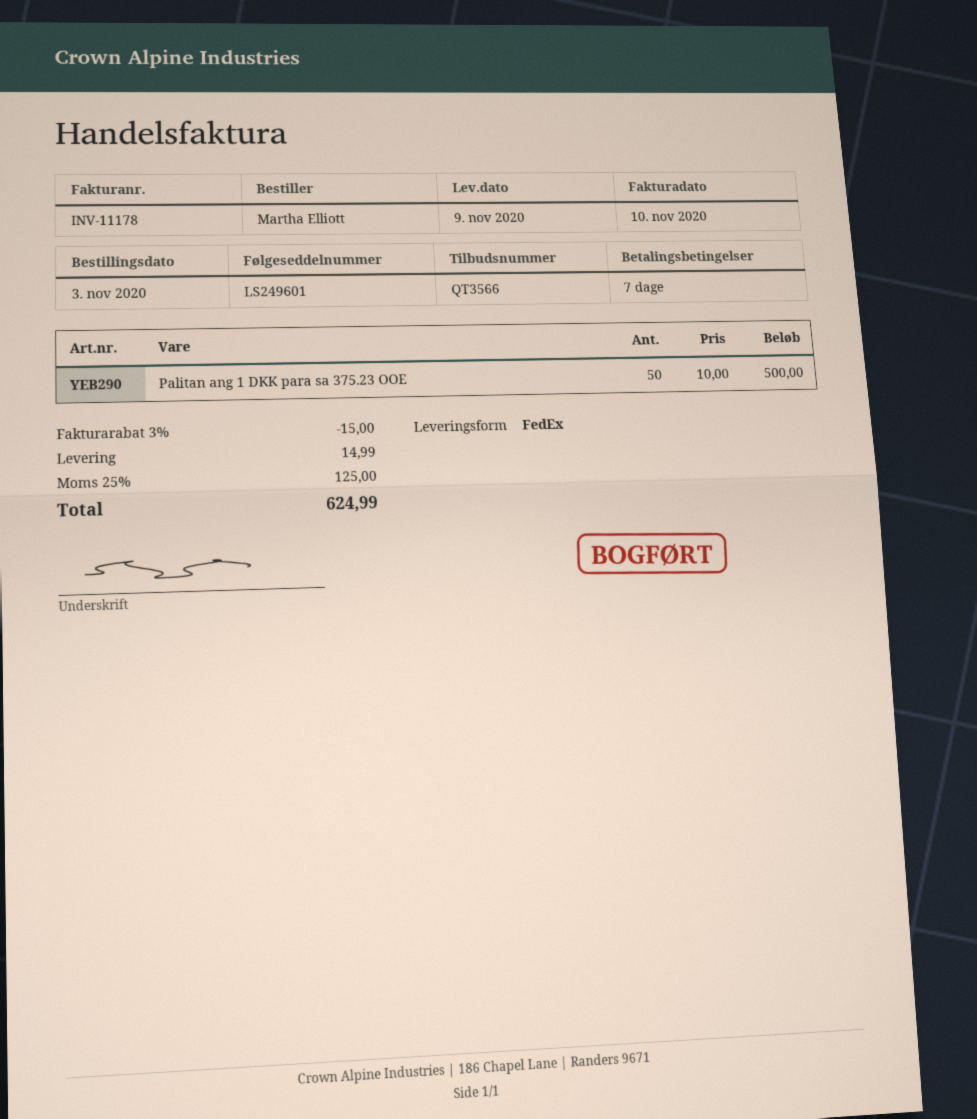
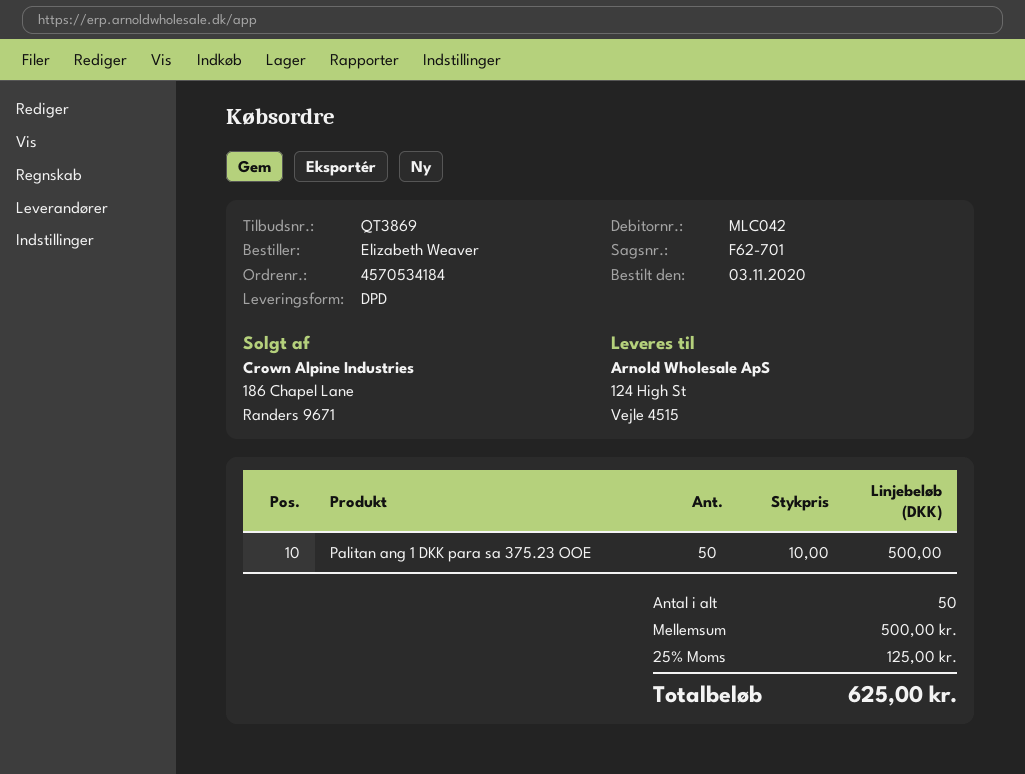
quote number: QT3566 -> QT3869
ordered by: Martha Elliott -> Elizabeth Weaver
shipping method: FedEx -> DPD
discount: 3% = 15.00 -> none
shipping: 14.99 -> none
total: 624.99 -> 625.00

